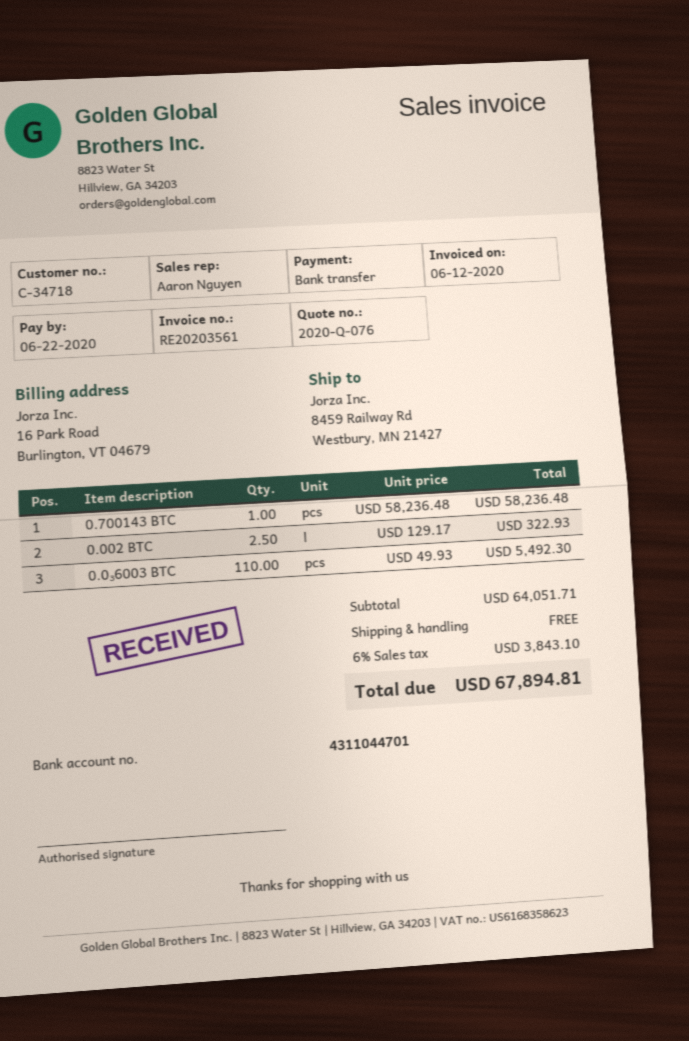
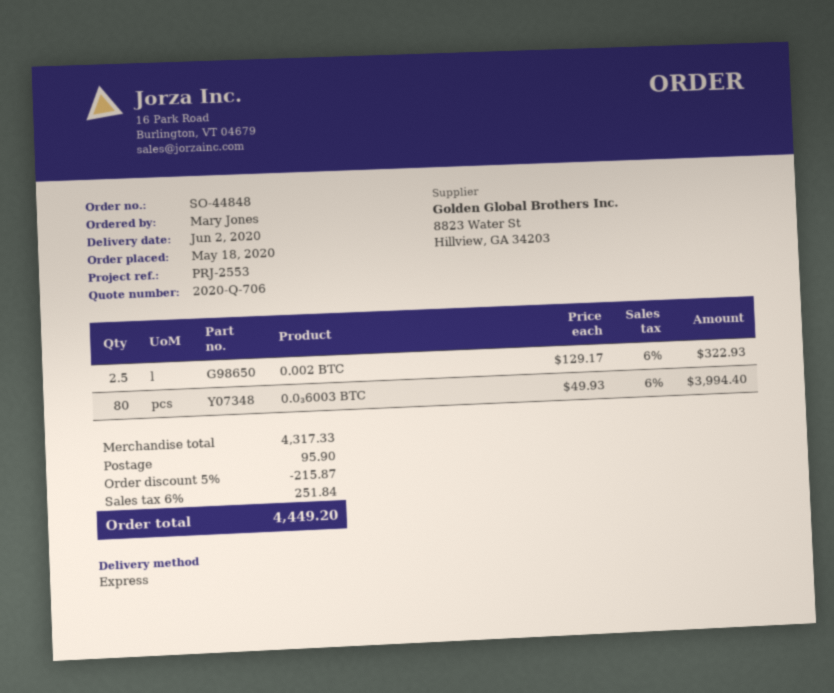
quote number: 2020-Q-076 -> 2020-Q-706
0.700143 BTC: 1 x 58236.48 = 58236.48 -> none
0.0₃6003 BTC: 110 x 49.93 = 5492.30 -> 80 x 49.93 = 3994.40
subtotal: 64051.71 -> 4317.33
discount: none -> 5% = 215.87
shipping: 0.00 -> 95.90
tax: 6% = 3843.10 -> 6% = 251.84
total: 67894.81 -> 4449.20

